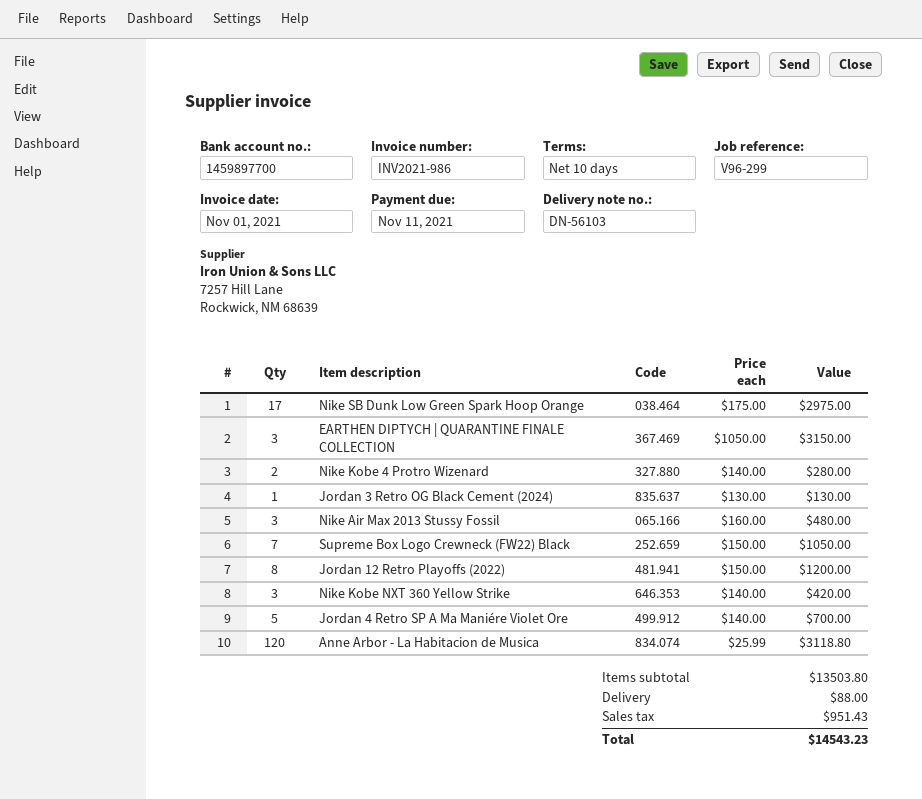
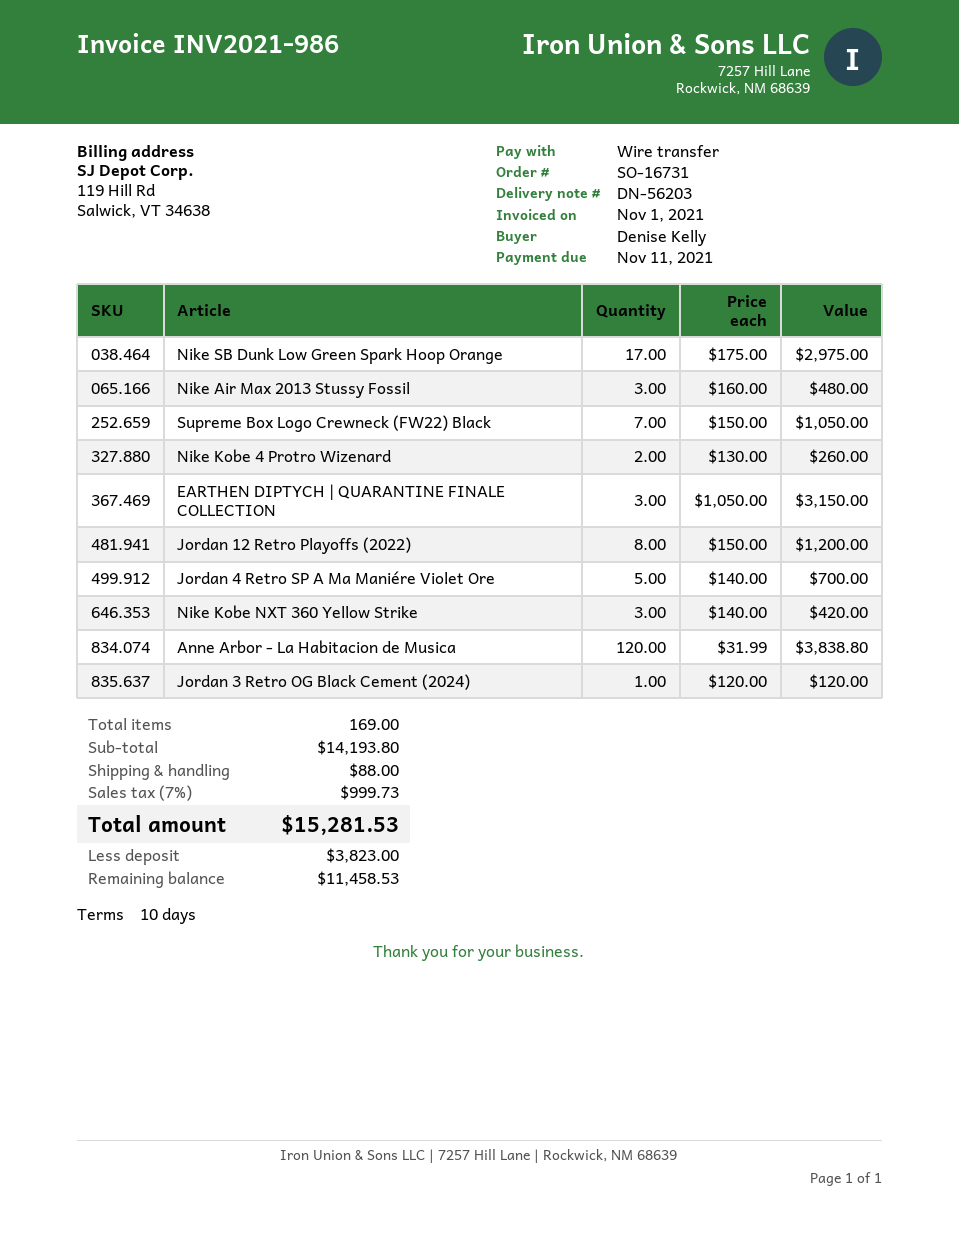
delivery note number: DN-56103 -> DN-56203
Nike Kobe 4 Protro Wizenard: 2 x 140.00 = 280.00 -> 2 x 130.00 = 260.00
Jordan 3 Retro OG Black Cement (2024): 1 x 130.00 = 130.00 -> 1 x 120.00 = 120.00
Anne Arbor - La Habitacion de Musica: 120 x 25.99 = 3118.80 -> 120 x 31.99 = 3838.80
subtotal: 13503.80 -> 14193.80
tax: 951.43 -> 999.73
total: 14543.23 -> 15281.53

